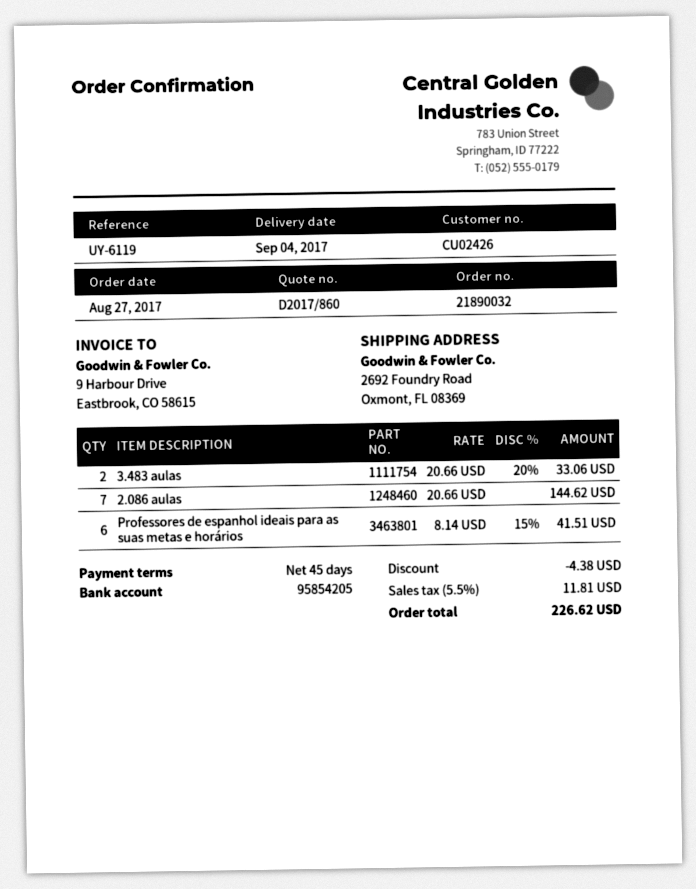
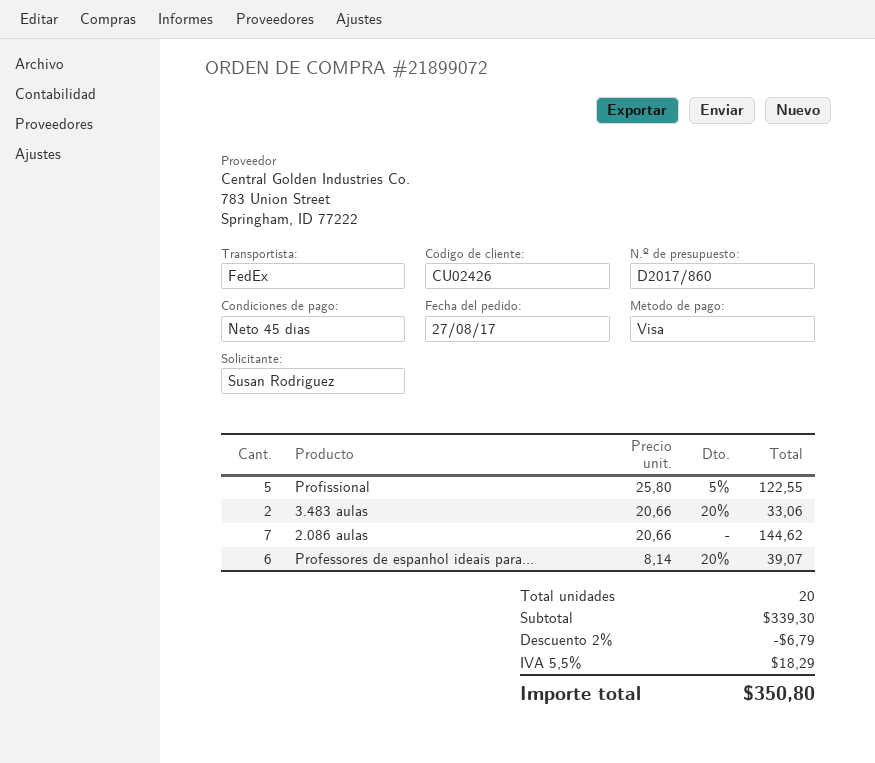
order number: 21890032 -> 21899072
Professores de espanhol ideais para as suas metas e horários: 6 x 8.14 - 15% = 41.51 -> 6 x 8.14 - 20% = 39.07
Profissional: none -> 5 x 25.80 - 5% = 122.55
discount: 4.38 -> 6.79
tax: 5.5% = 11.81 -> 5.5% = 18.29
total: 226.62 -> 350.80

